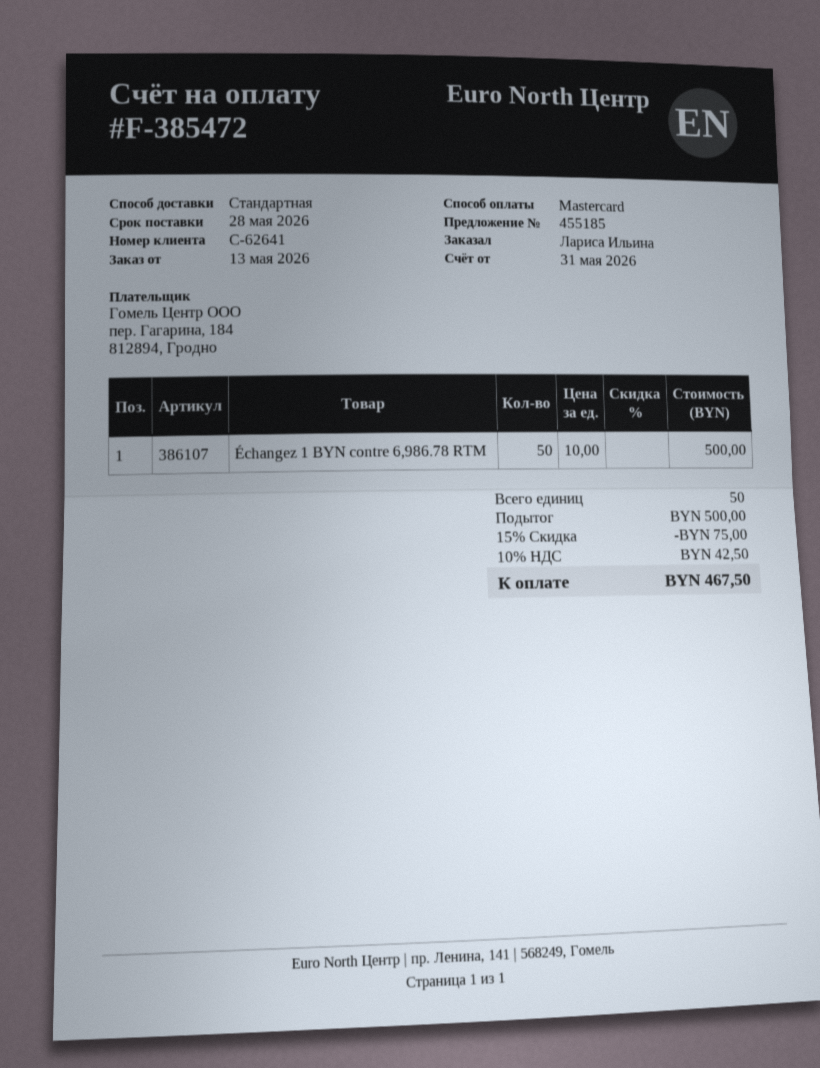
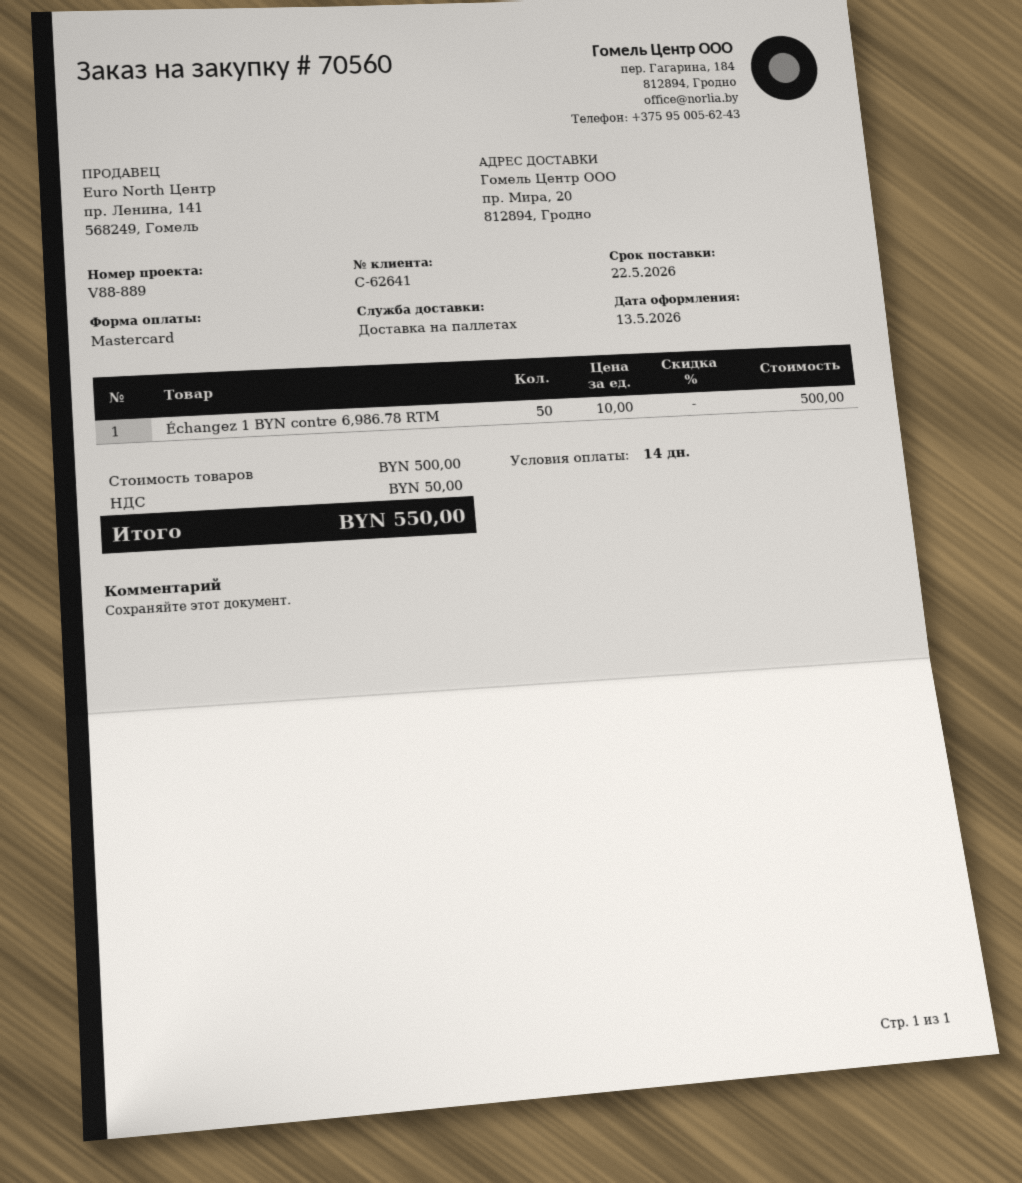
delivery date: 2026-05-28 -> 2026-05-22
shipping method: standard -> pallet freight
discount: 15% = 75.00 -> none
tax: 42.50 -> 50.00
total: 467.50 -> 550.00

